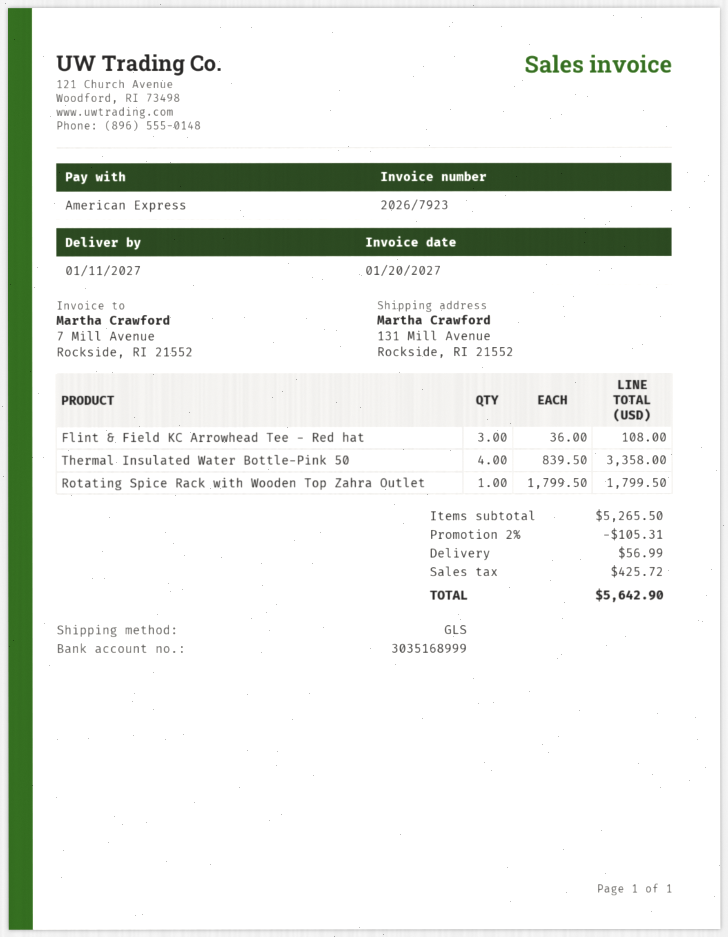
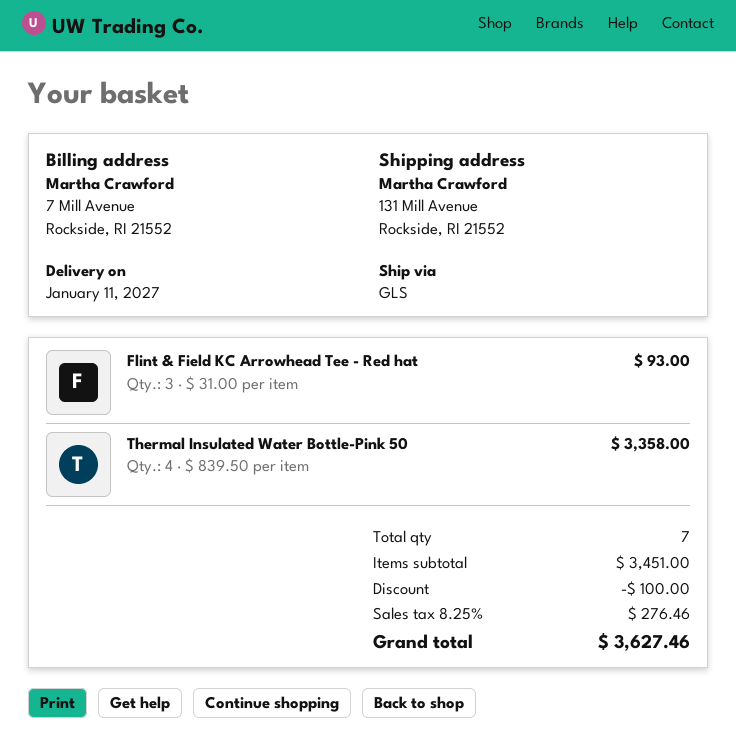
Flint & Field KC Arrowhead Tee - Red hat: 3 x 36.00 = 108.00 -> 3 x 31.00 = 93.00
Rotating Spice Rack with Wooden Top Zahra Outlet: 1 x 1799.50 = 1799.50 -> none
subtotal: 5265.50 -> 3451.00
discount: 105.31 -> 100.00
shipping: 56.99 -> none
tax: 425.72 -> 276.46
total: 5642.90 -> 3627.46

